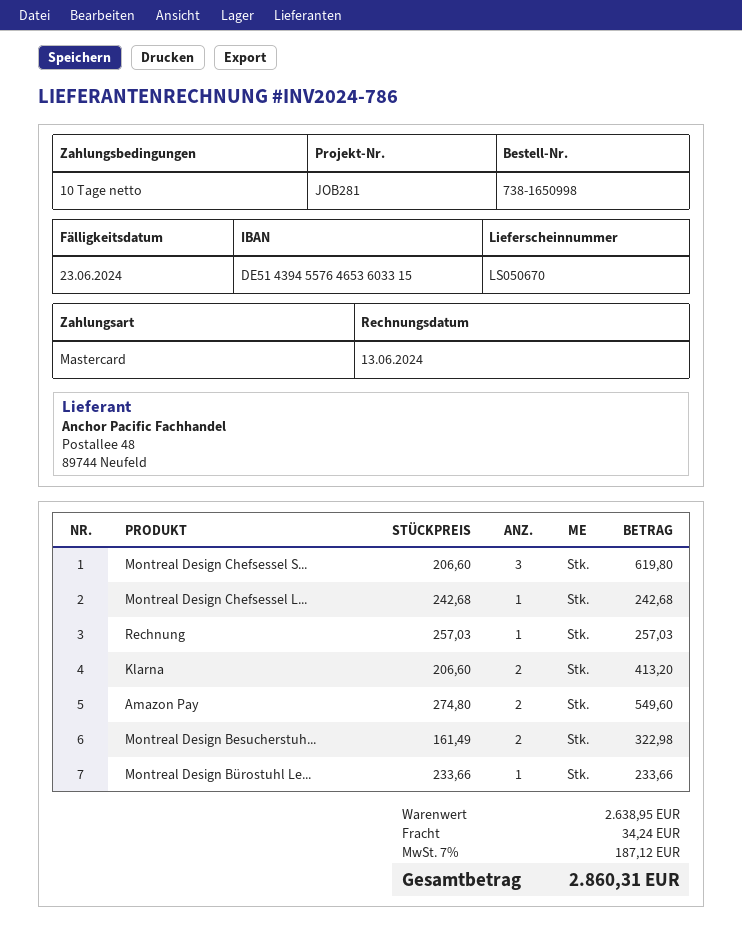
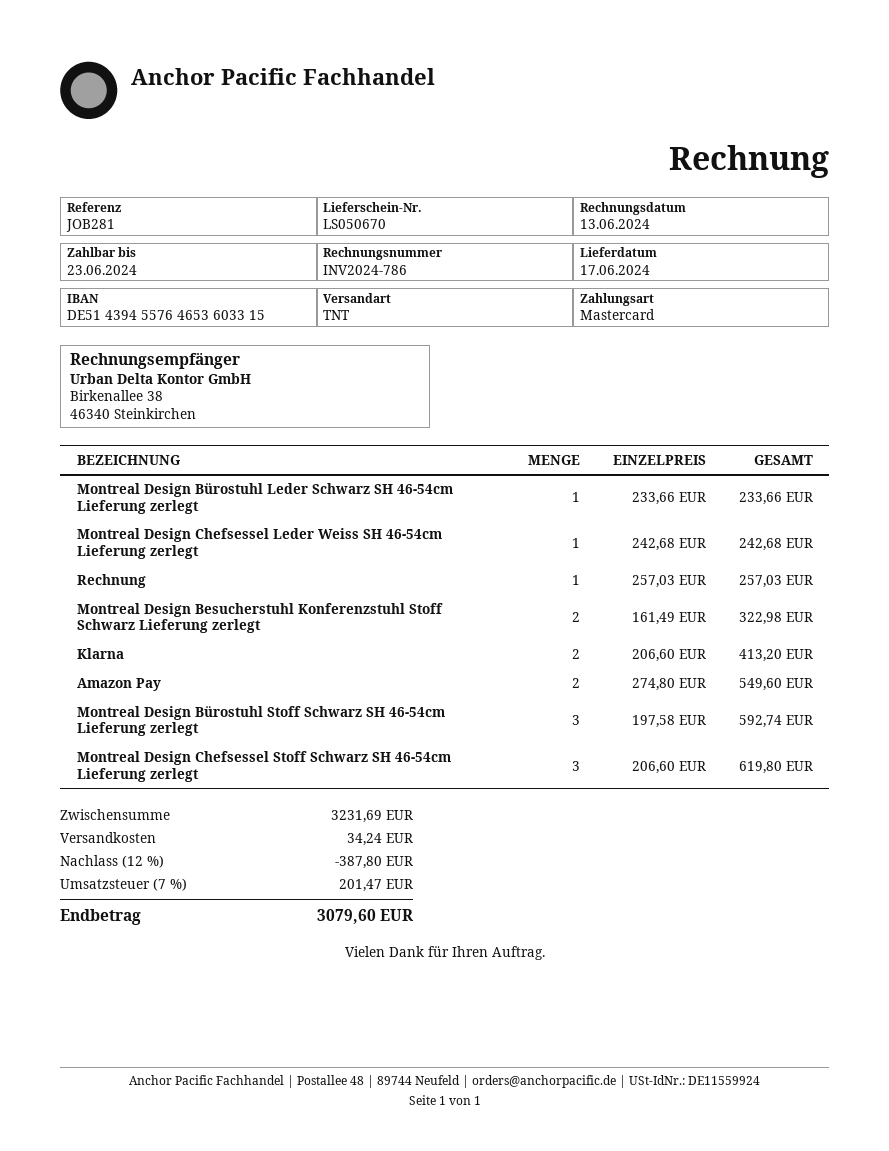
Montreal Design Bürostuhl Stoff Schwarz SH 46-54cm Lieferung zerlegt: none -> 3 x 197.58 = 592.74
subtotal: 2638.95 -> 3231.69
discount: none -> 12% = 387.80
tax: 7% = 187.12 -> 7% = 201.47
total: 2860.31 -> 3079.60

